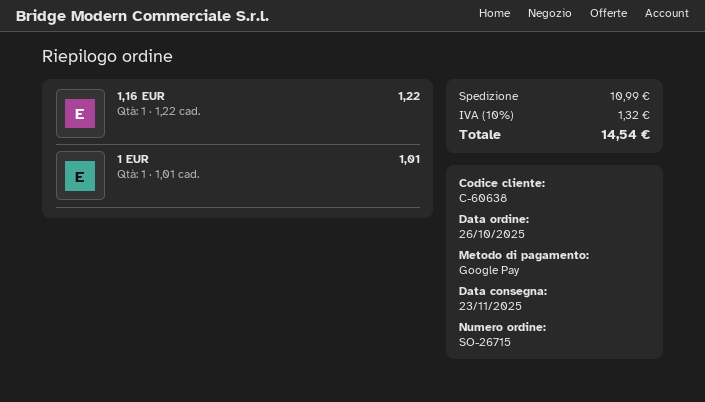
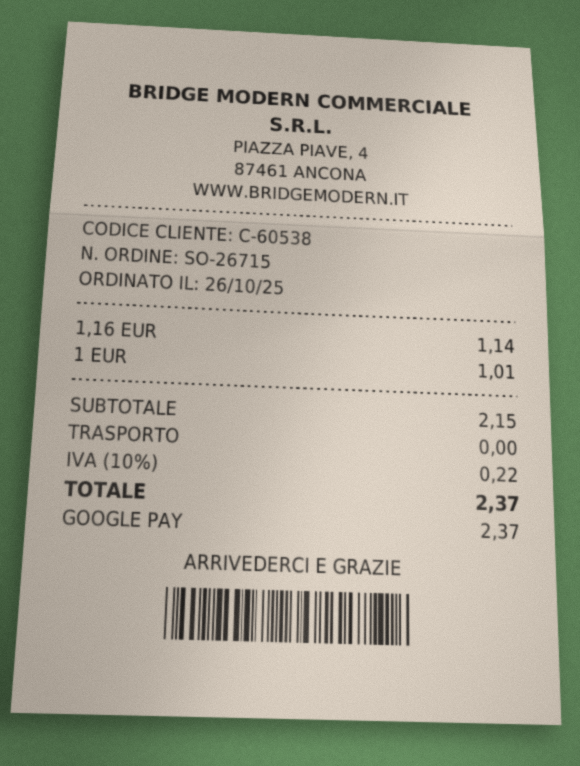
customer number: C-60638 -> C-60538
1,16 EUR: 1 for 1.22 -> 1 for 1.14
shipping: 10.99 -> 0.00
tax: 10% = 1.32 -> 10% = 0.22
total: 14.54 -> 2.37

